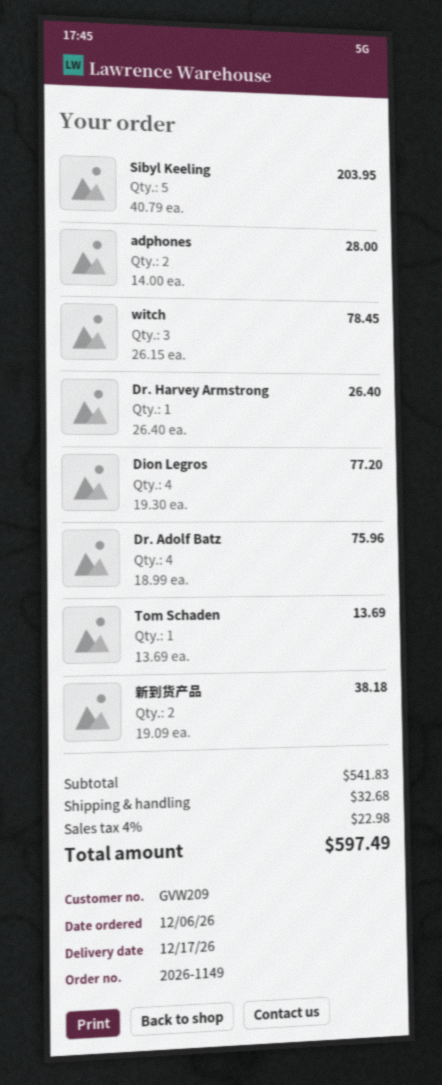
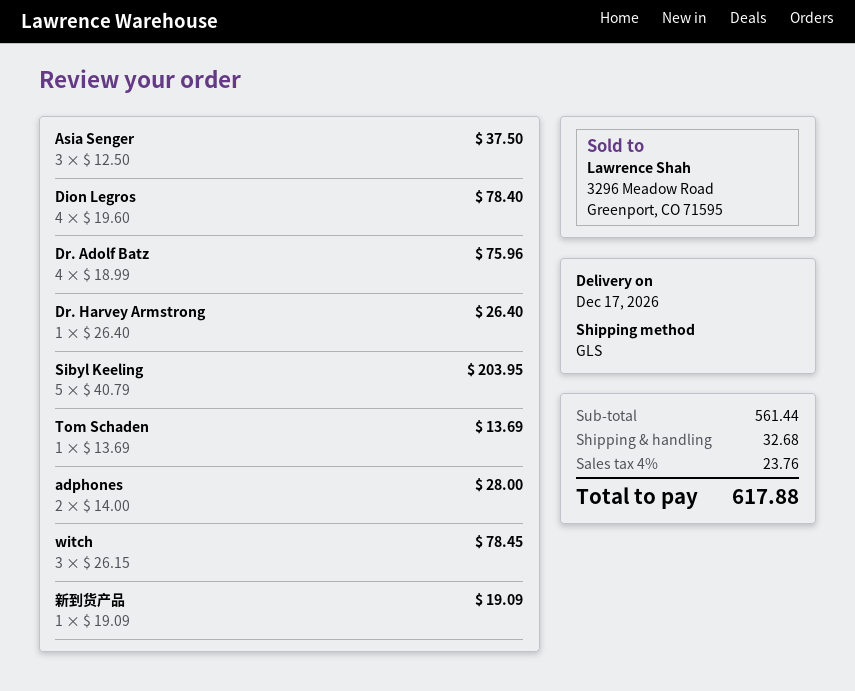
Dion Legros: 4 x 19.30 = 77.20 -> 4 x 19.60 = 78.40
新到货产品: 2 x 19.09 = 38.18 -> 1 x 19.09 = 19.09
Asia Senger: none -> 3 x 12.50 = 37.50
subtotal: 541.83 -> 561.44
tax: 4% = 22.98 -> 4% = 23.76
total: 597.49 -> 617.88

